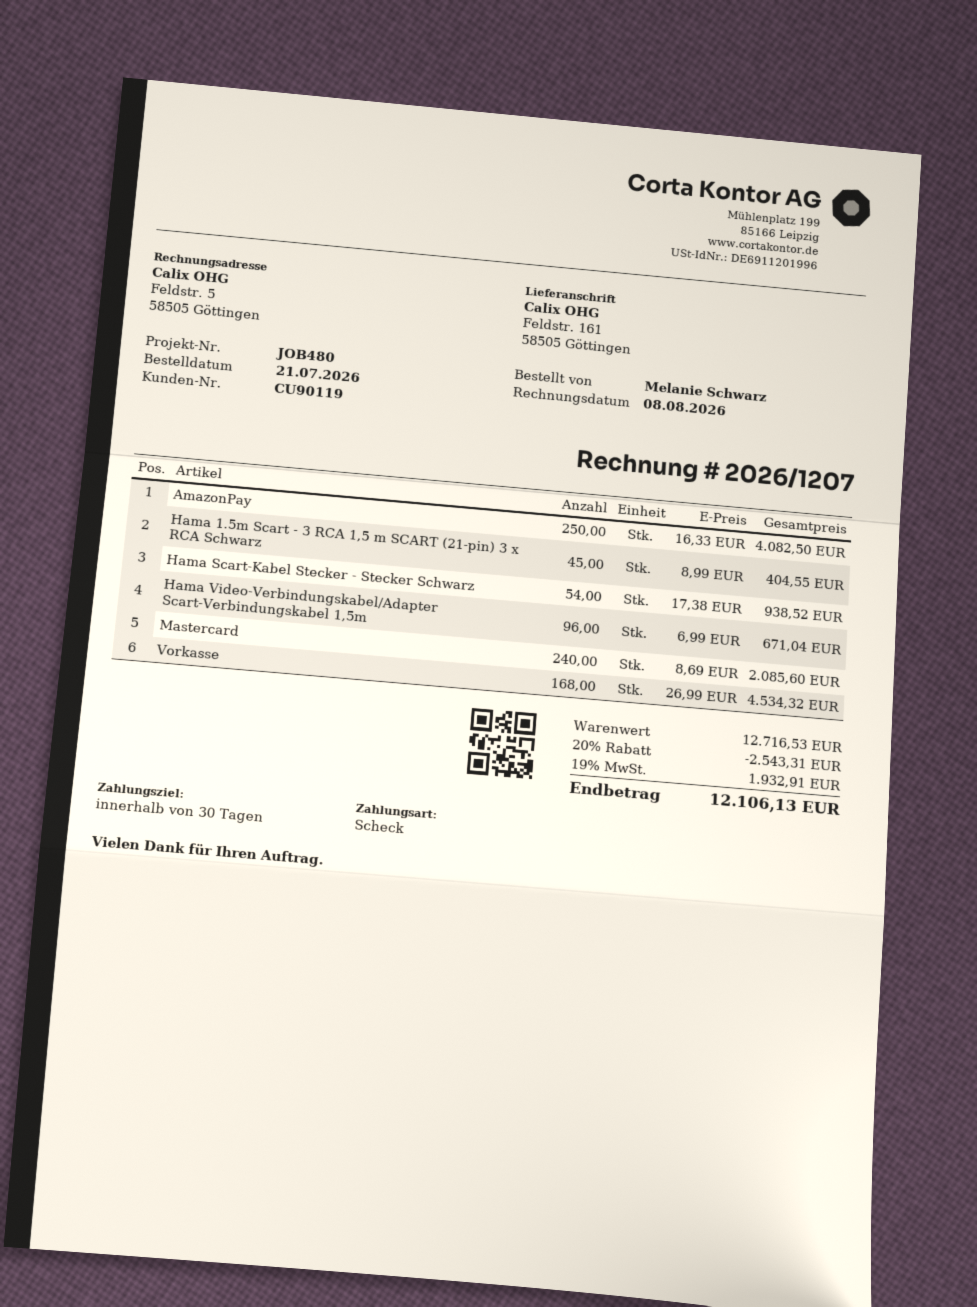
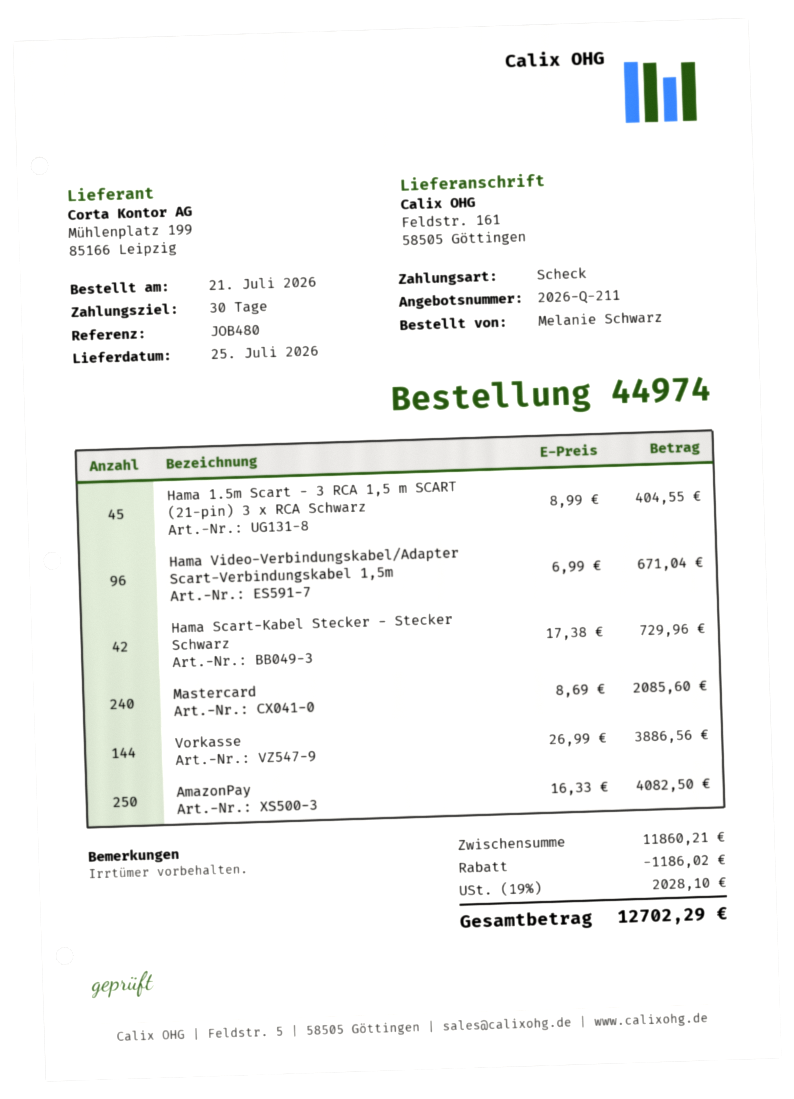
Hama Scart-Kabel Stecker - Stecker Schwarz: 54 x 17.38 = 938.52 -> 42 x 17.38 = 729.96
Vorkasse: 168 x 26.99 = 4534.32 -> 144 x 26.99 = 3886.56
subtotal: 12716.53 -> 11860.21
discount: 2543.31 -> 1186.02
tax: 19% = 1932.91 -> 19% = 2028.10
total: 12106.13 -> 12702.29

